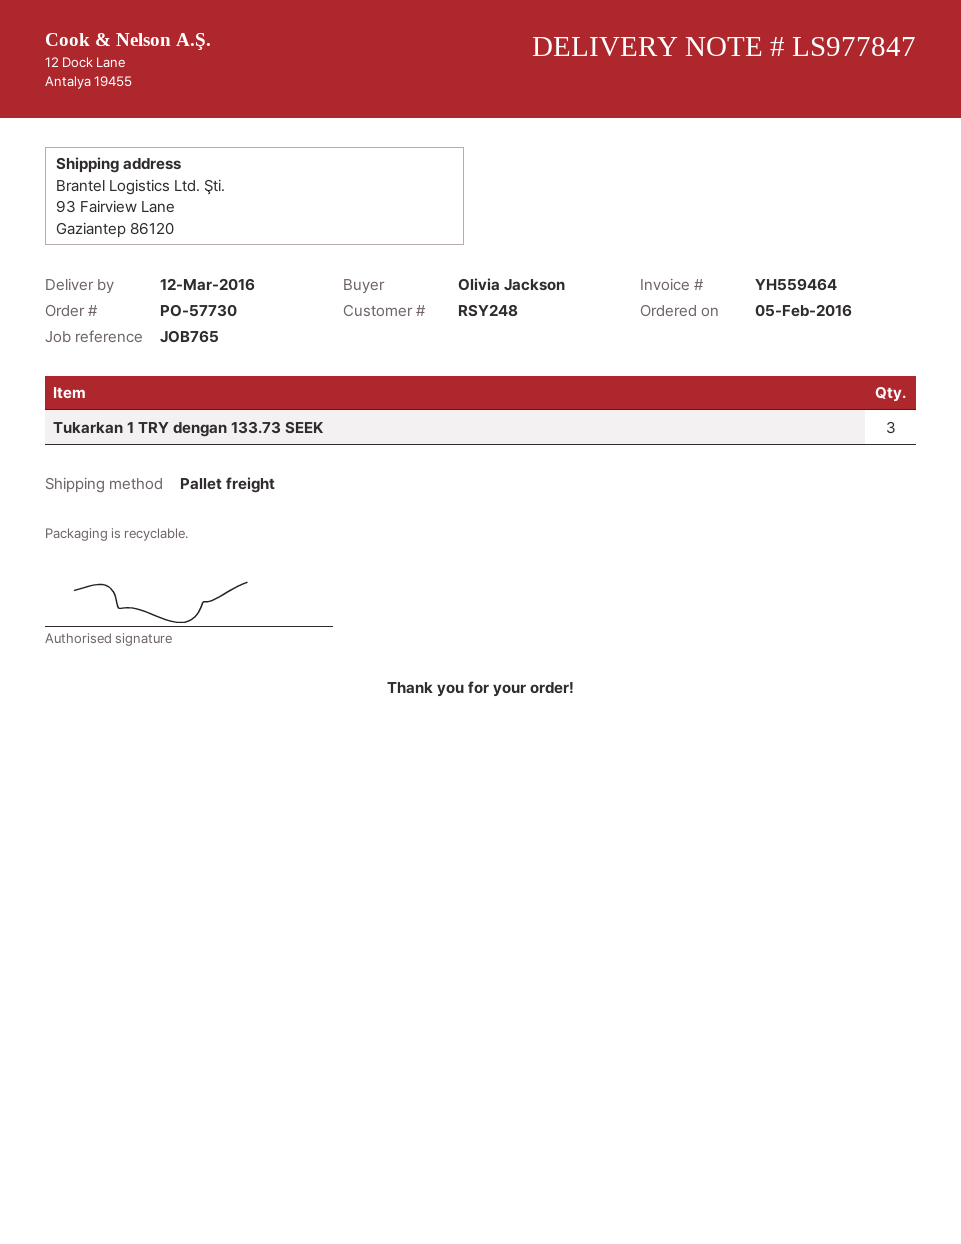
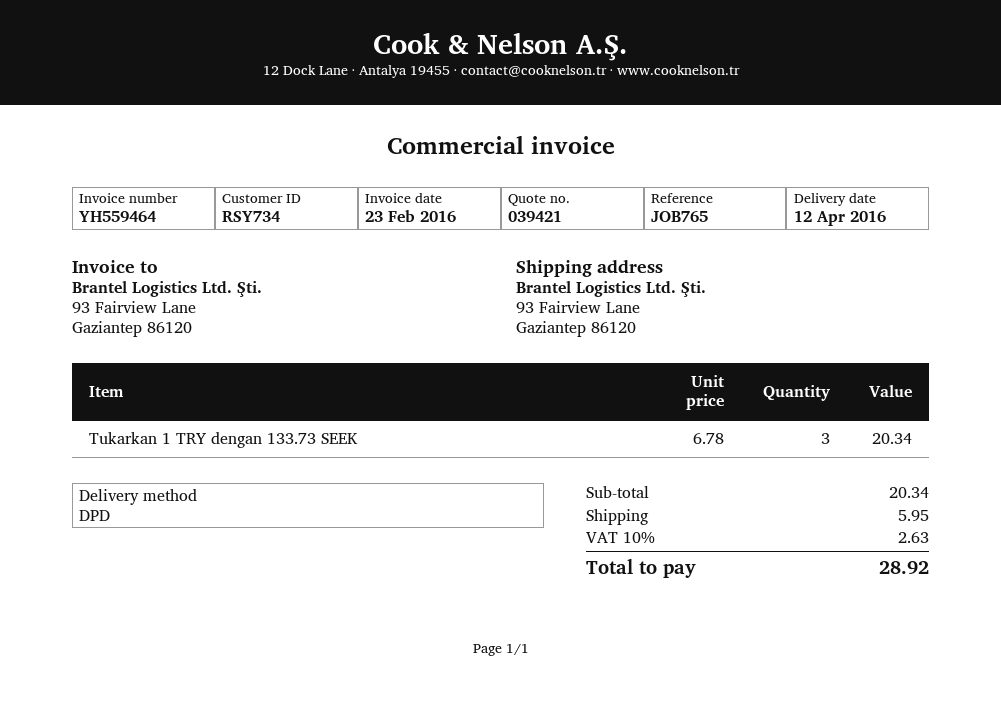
delivery date: 2016-03-12 -> 2016-04-12
customer number: RSY248 -> RSY734
shipping method: pallet freight -> DPD

